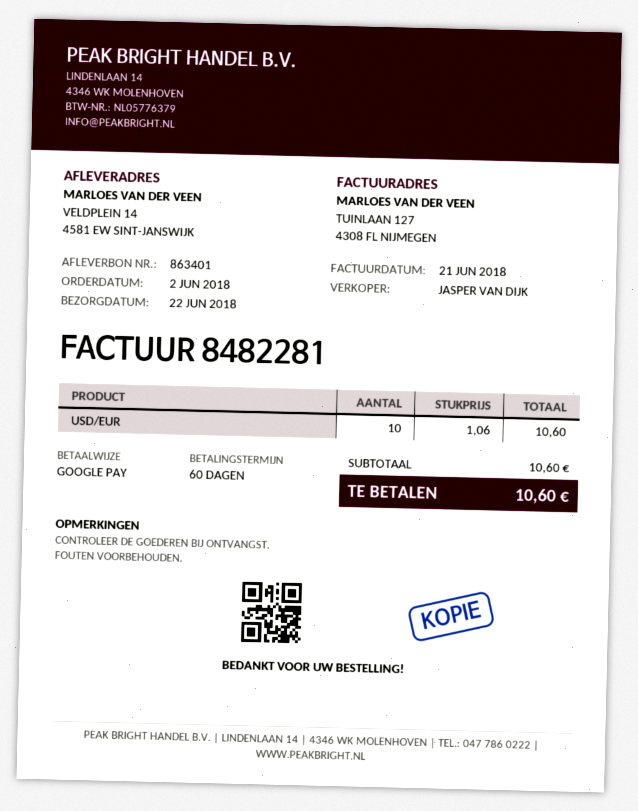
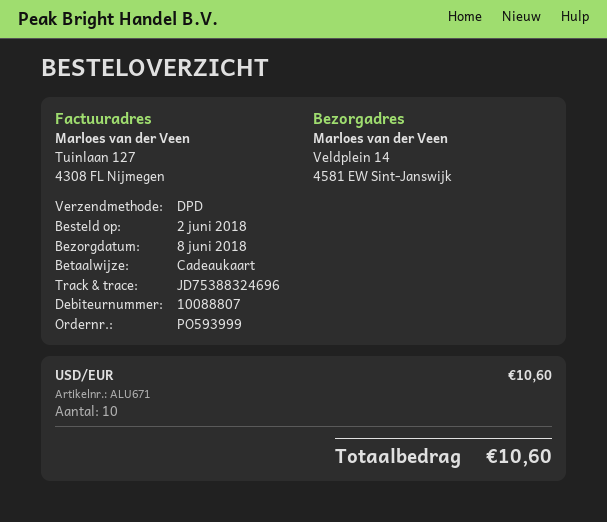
delivery date: 2018-06-22 -> 2018-06-08
payment method: Google Pay -> gift card

